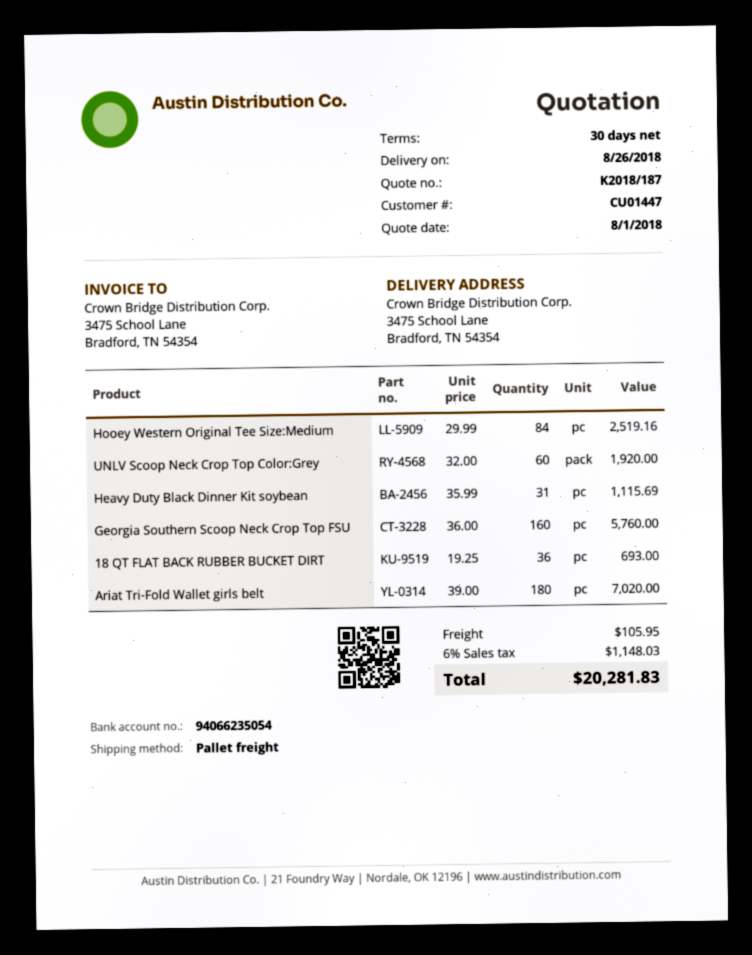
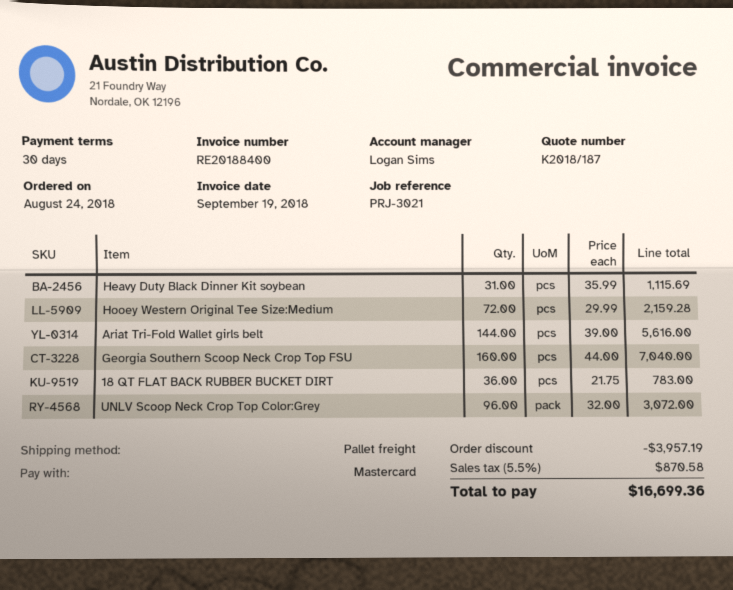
Hooey Western Original Tee Size:Medium: 84 x 29.99 = 2519.16 -> 72 x 29.99 = 2159.28
UNLV Scoop Neck Crop Top Color:Grey: 60 x 32.00 = 1920.00 -> 96 x 32.00 = 3072.00
Georgia Southern Scoop Neck Crop Top FSU: 160 x 36.00 = 5760.00 -> 160 x 44.00 = 7040.00
18 QT FLAT BACK RUBBER BUCKET DIRT: 36 x 19.25 = 693.00 -> 36 x 21.75 = 783.00
Ariat Tri-Fold Wallet girls belt: 180 x 39.00 = 7020.00 -> 144 x 39.00 = 5616.00
discount: none -> 3957.19
shipping: 105.95 -> none
tax: 6% = 1148.03 -> 5.5% = 870.58
total: 20281.83 -> 16699.36

